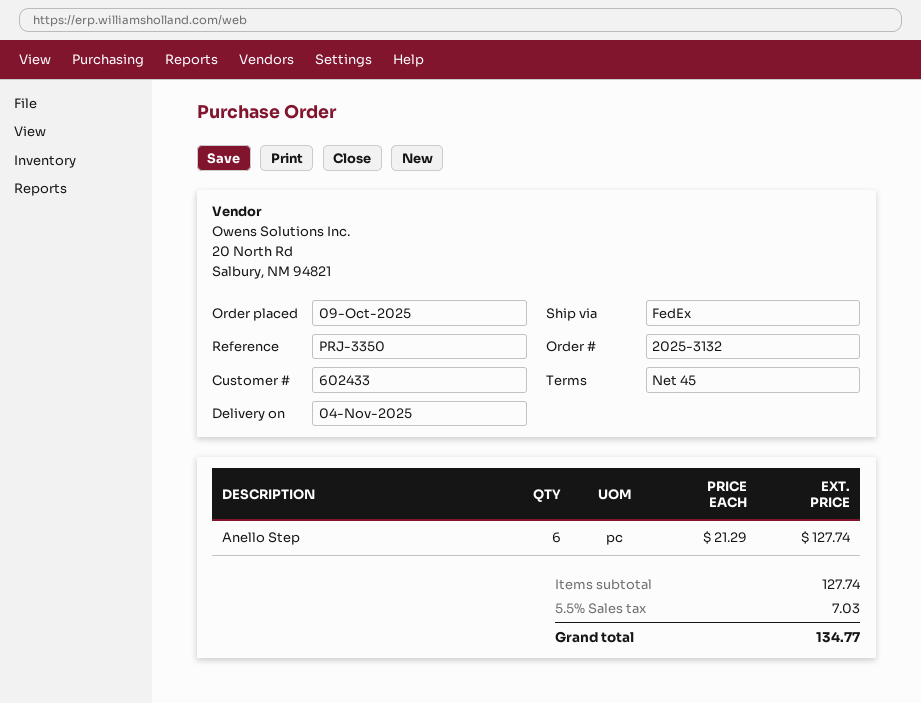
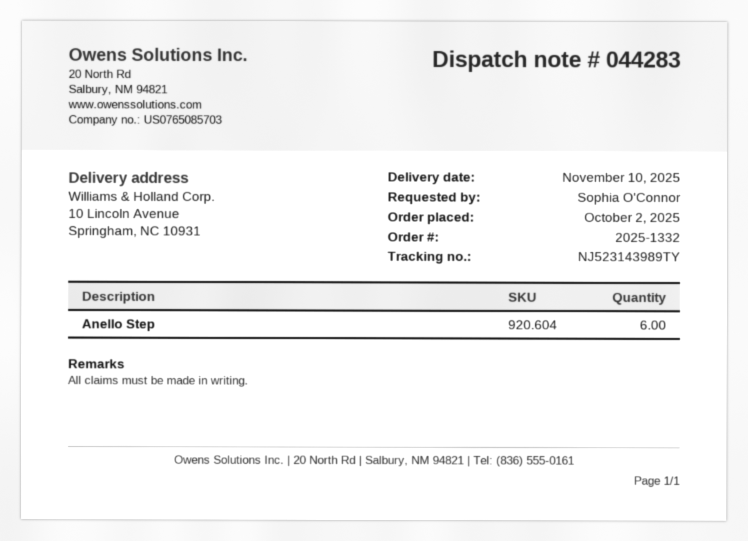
order number: 2025-3132 -> 2025-1332
order date: 2025-10-09 -> 2025-10-02
delivery date: 2025-11-04 -> 2025-11-10

